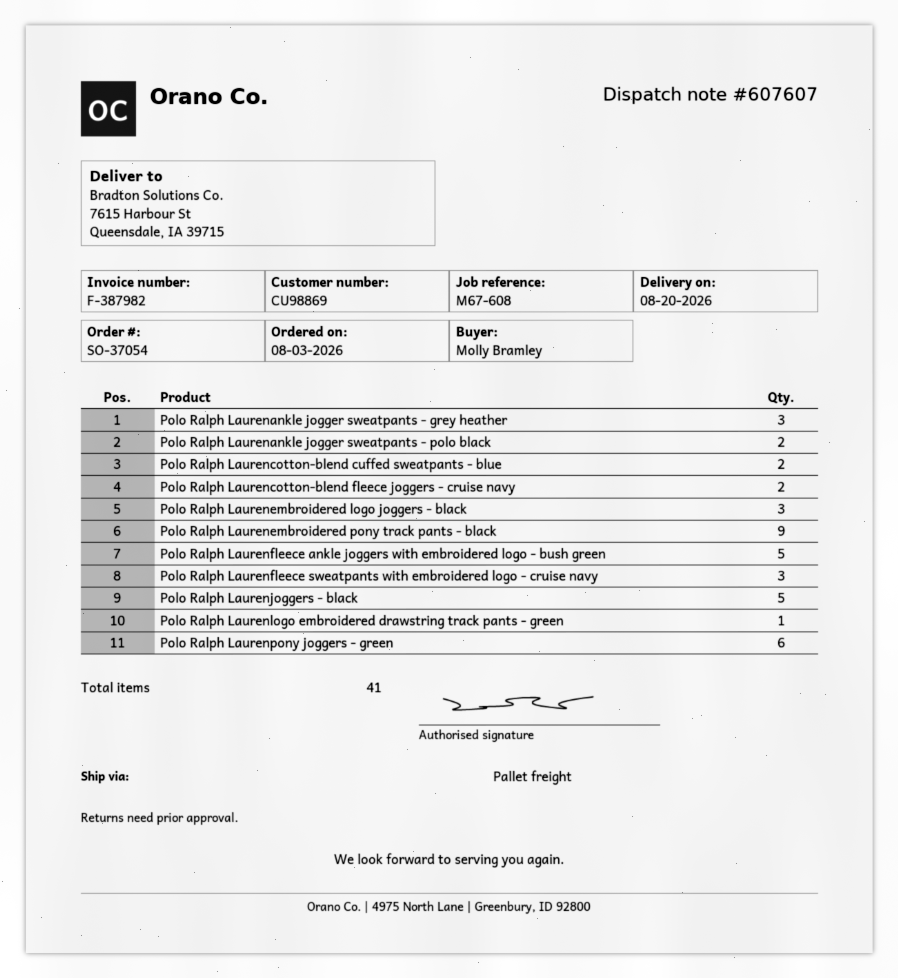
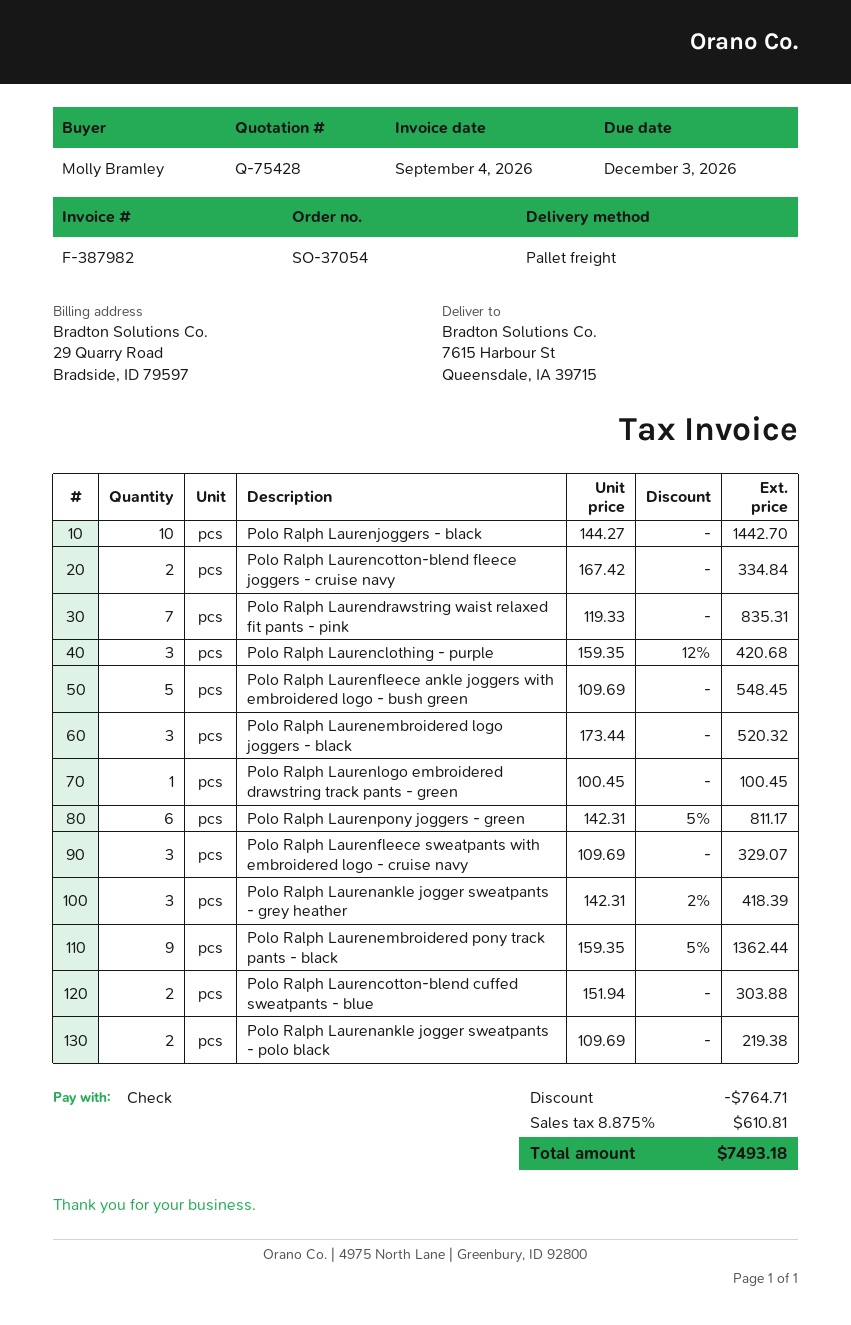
Polo Ralph Laurenjoggers - black: 5 -> 10
Polo Ralph Laurendrawstring waist relaxed fit pants - pink: none -> 7
Polo Ralph Laurenclothing - purple: none -> 3

